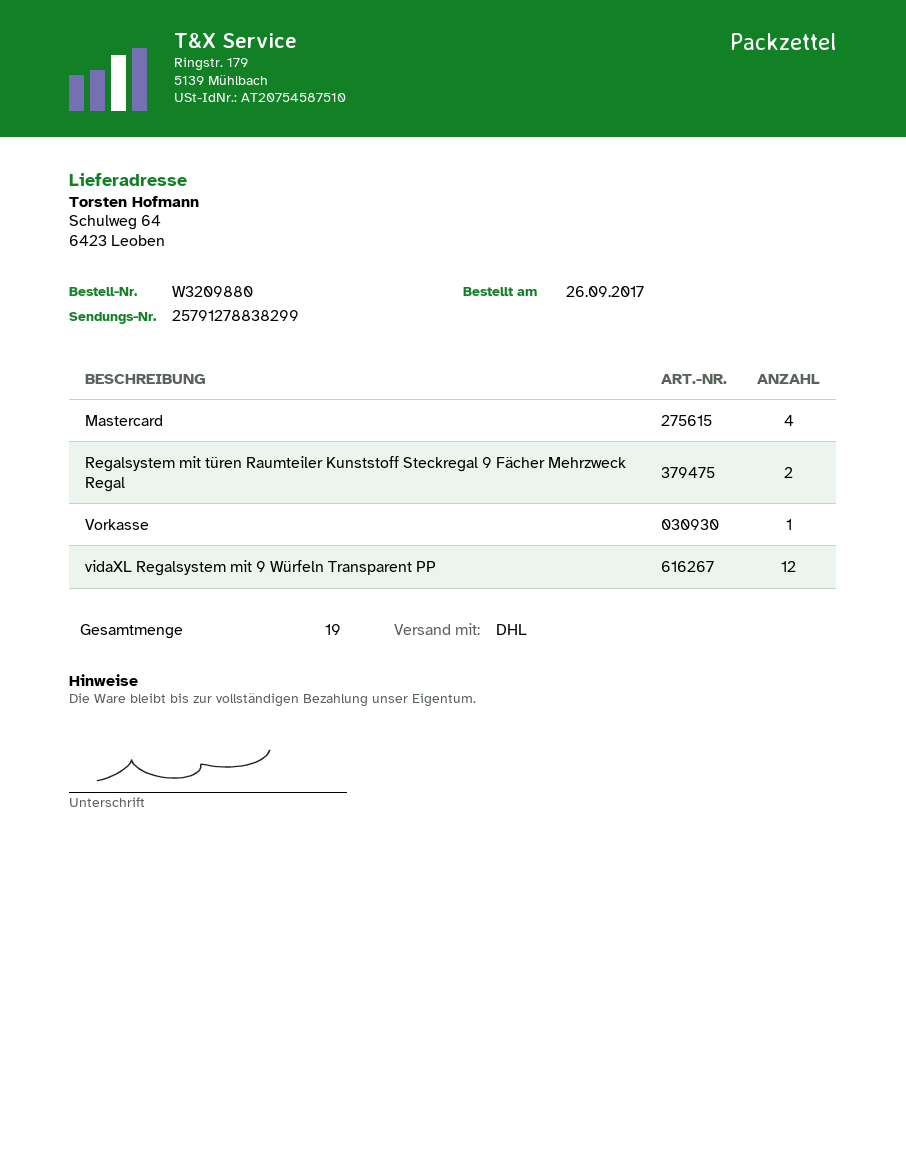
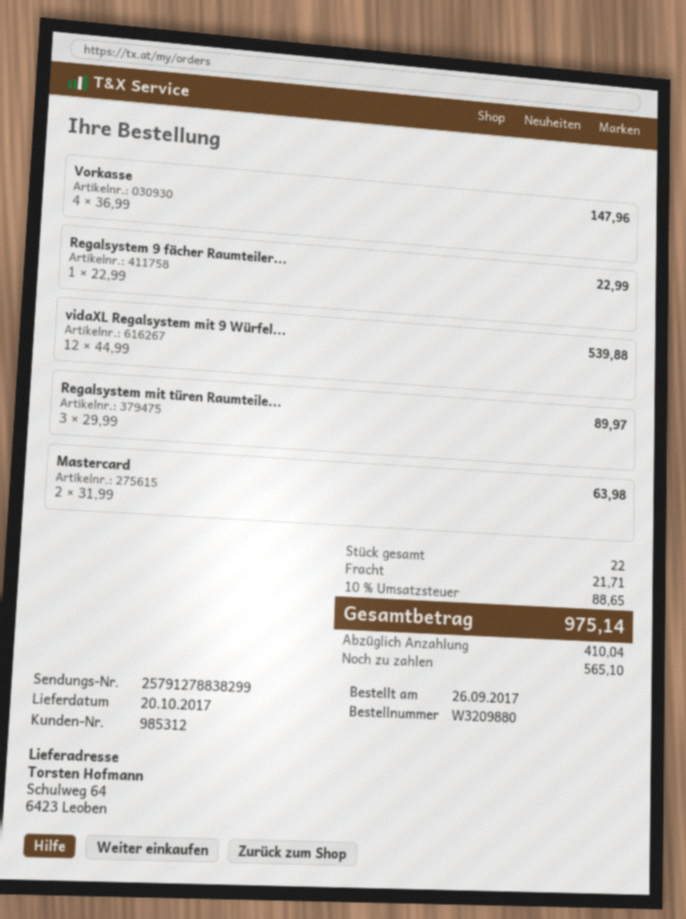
Mastercard: 4 -> 2
Regalsystem mit türen Raumteiler Kunststoff Steckregal 9 Fächer Mehrzweck Regal: 2 -> 3
Vorkasse: 1 -> 4
Regalsystem 9 fächer Raumteiler...: none -> 1
total quantity: 19 -> 22

